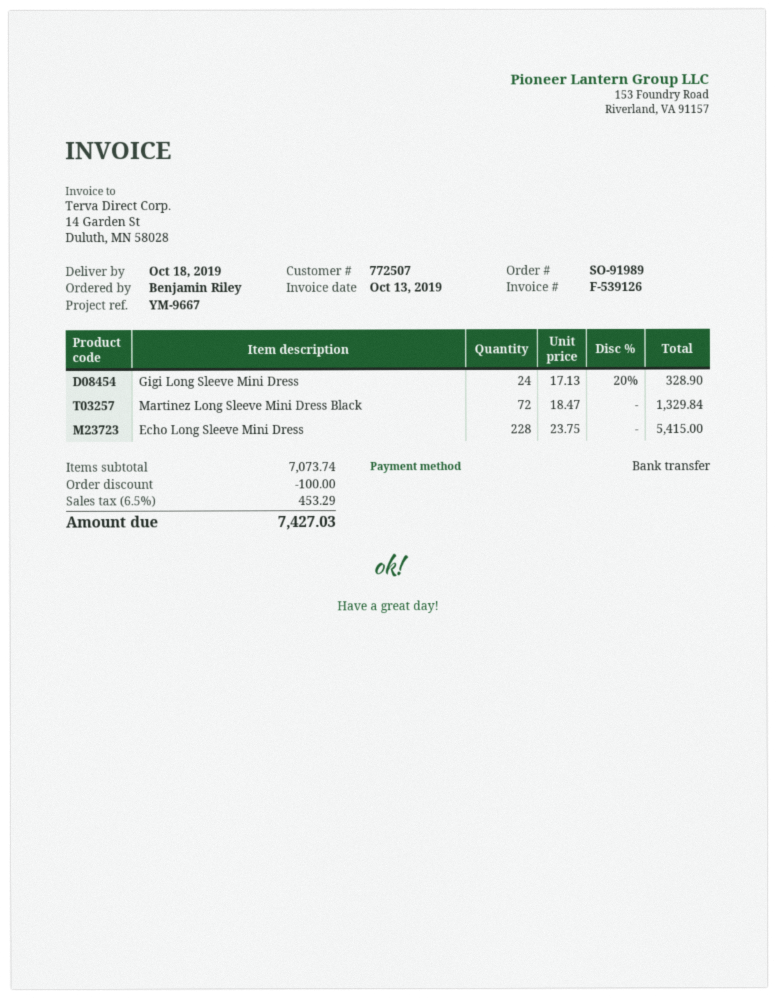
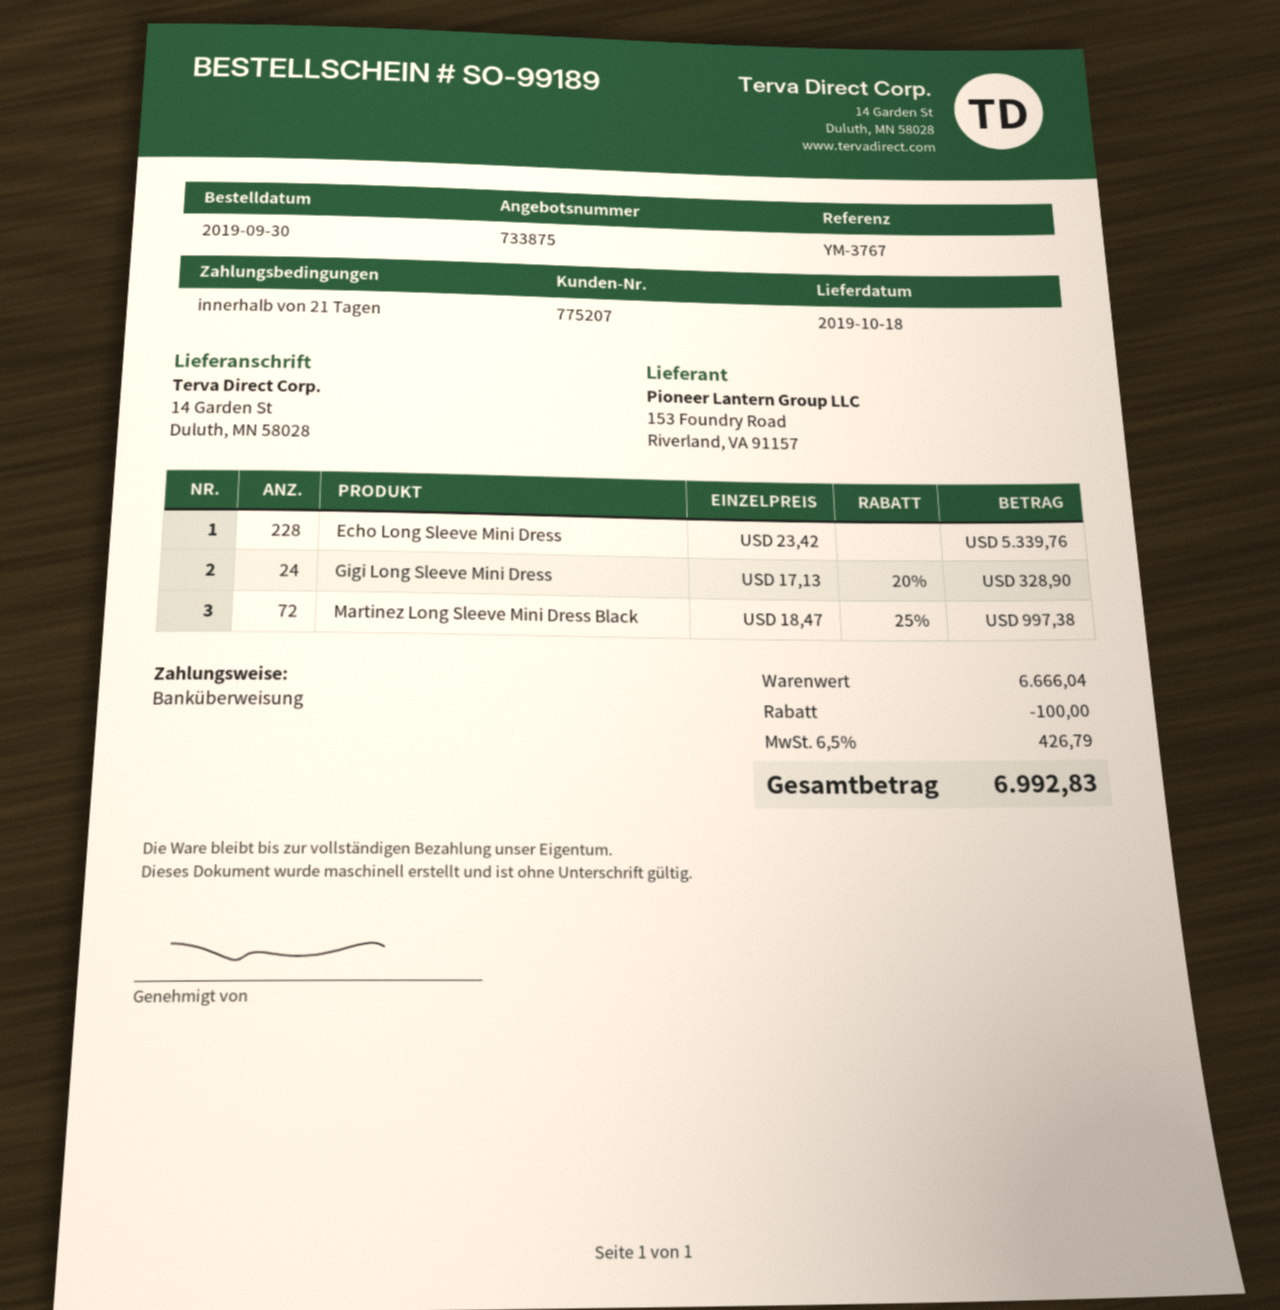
order number: SO-91989 -> SO-99189
customer number: 772507 -> 775207
reference: YM-9667 -> YM-3767
Martinez Long Sleeve Mini Dress Black: 72 x 18.47 = 1329.84 -> 72 x 18.47 - 25% = 997.38
Echo Long Sleeve Mini Dress: 228 x 23.75 = 5415.00 -> 228 x 23.42 = 5339.76
subtotal: 7073.74 -> 6666.04
tax: 6.5% = 453.29 -> 6.5% = 426.79
total: 7427.03 -> 6992.83

